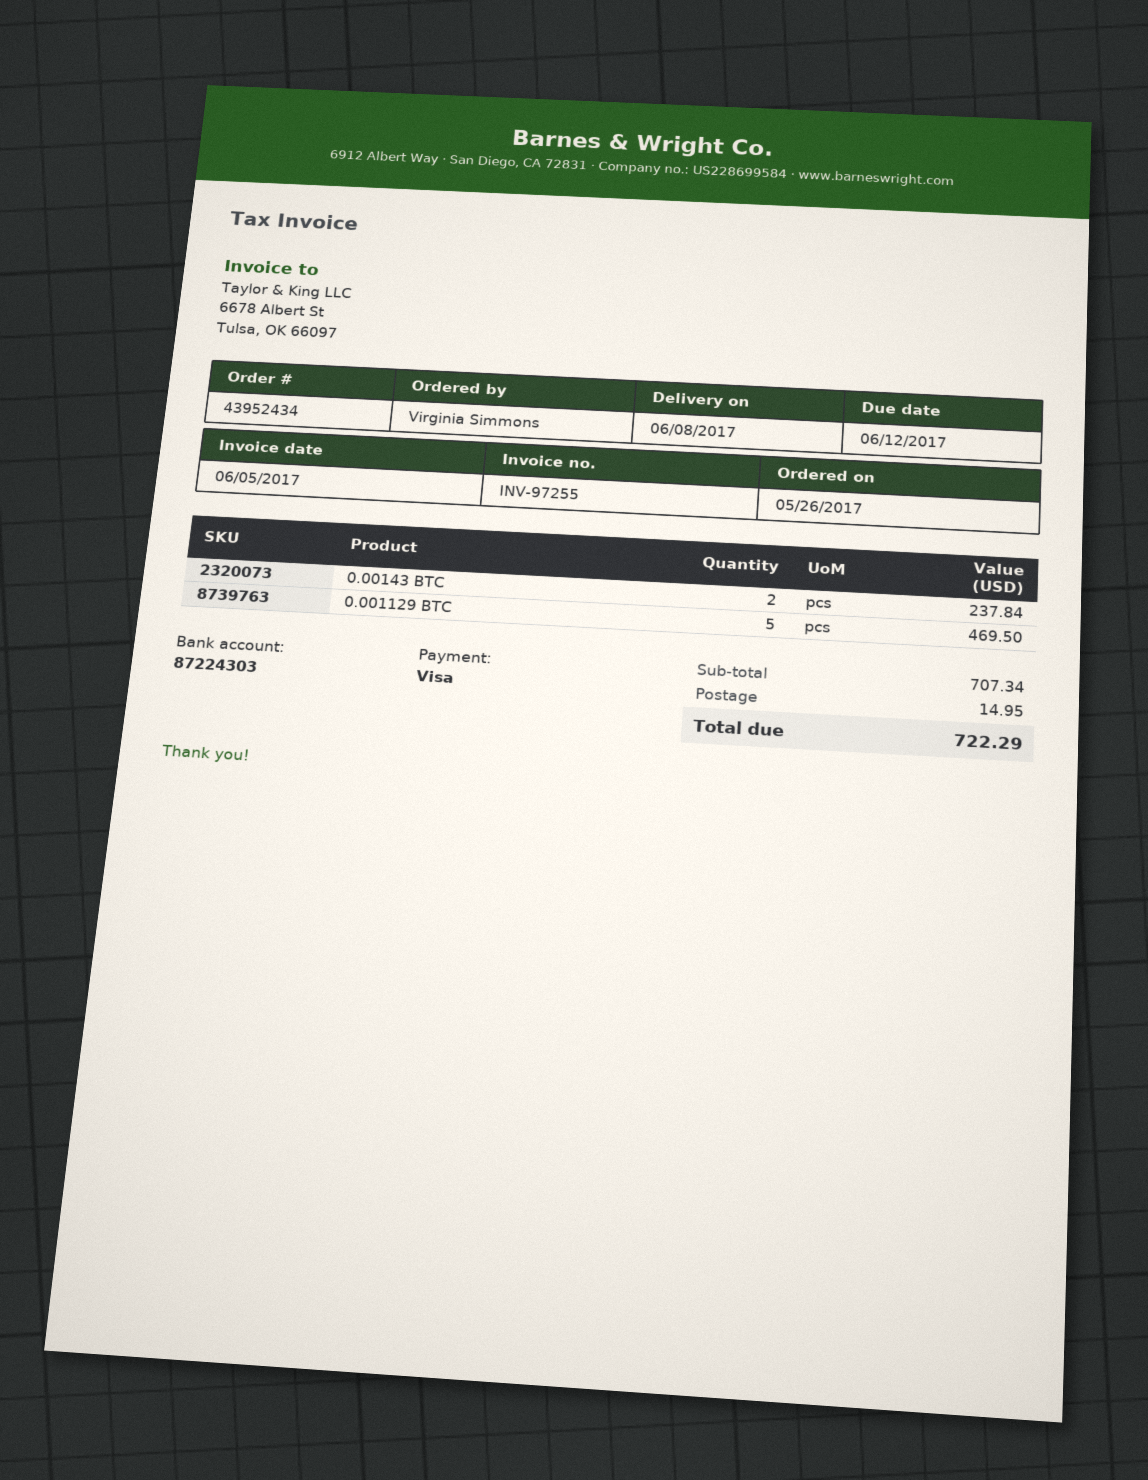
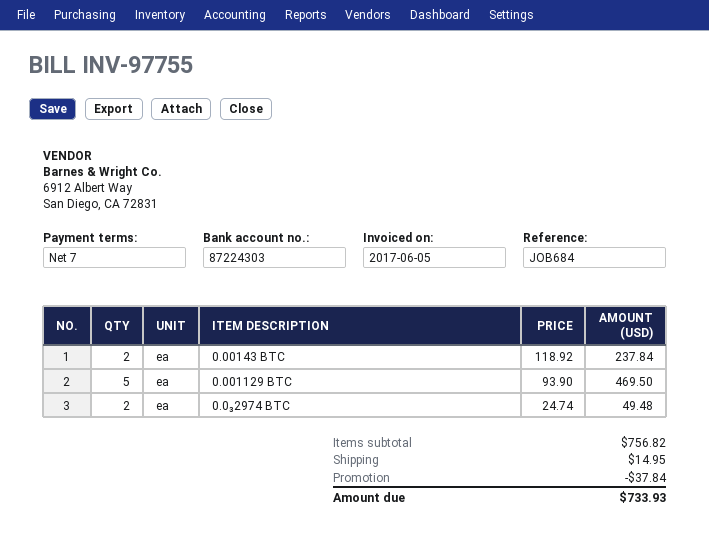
invoice number: INV-97255 -> INV-97755
0.0₃2974 BTC: none -> 2 for 49.48
subtotal: 707.34 -> 756.82
discount: none -> 37.84
total: 722.29 -> 733.93

